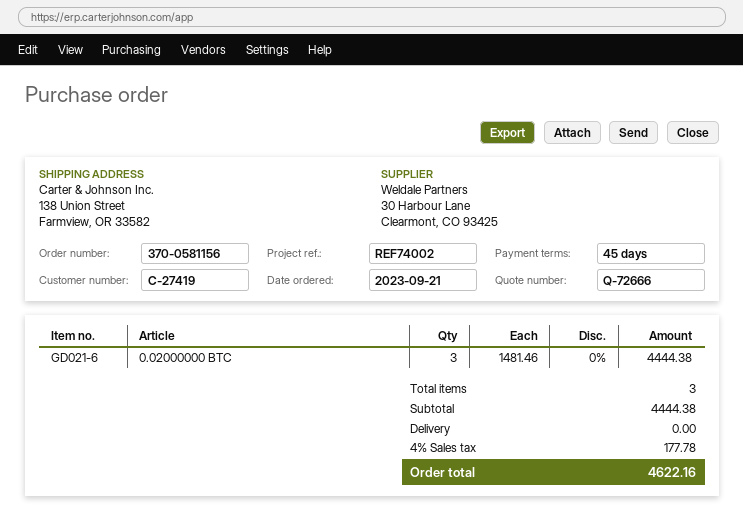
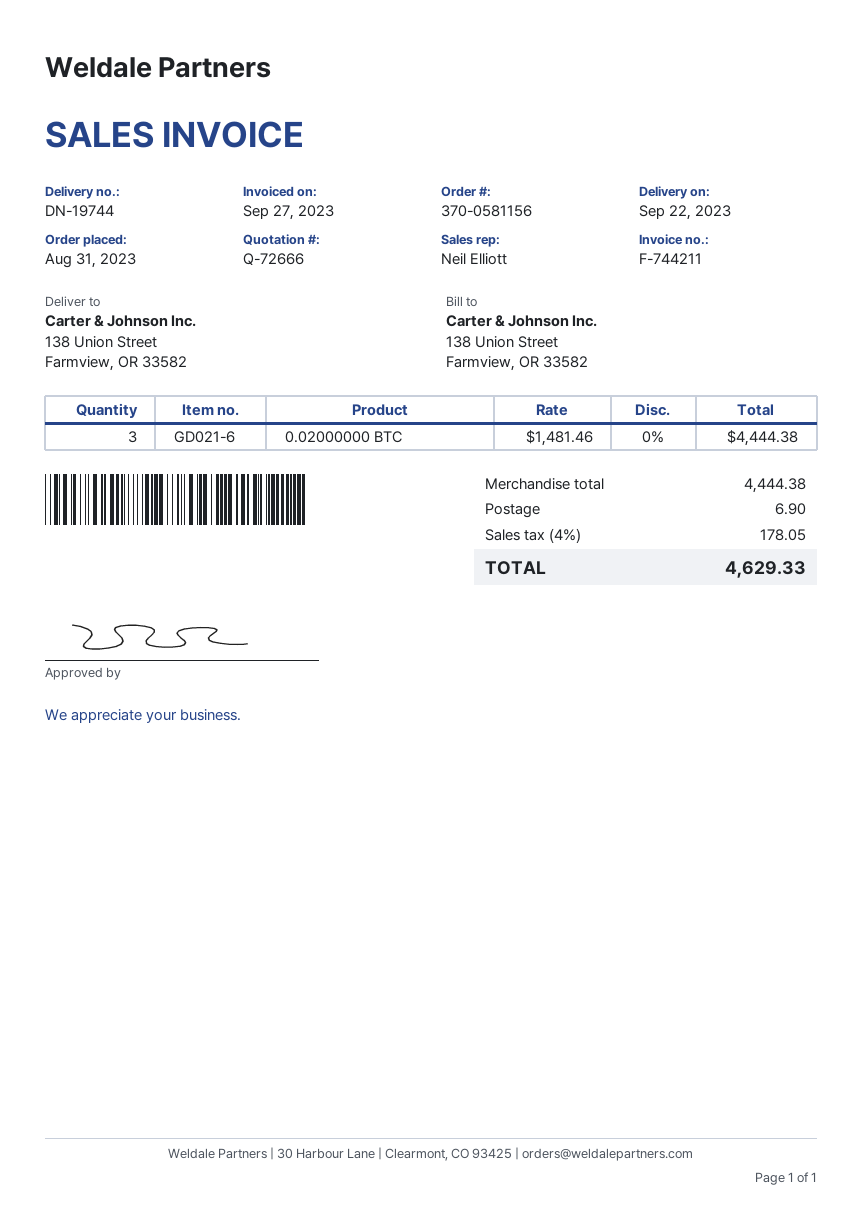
order date: 2023-09-21 -> 2023-08-31
shipping: 0.00 -> 6.90
tax: 4% = 177.78 -> 4% = 178.05
total: 4622.16 -> 4629.33

